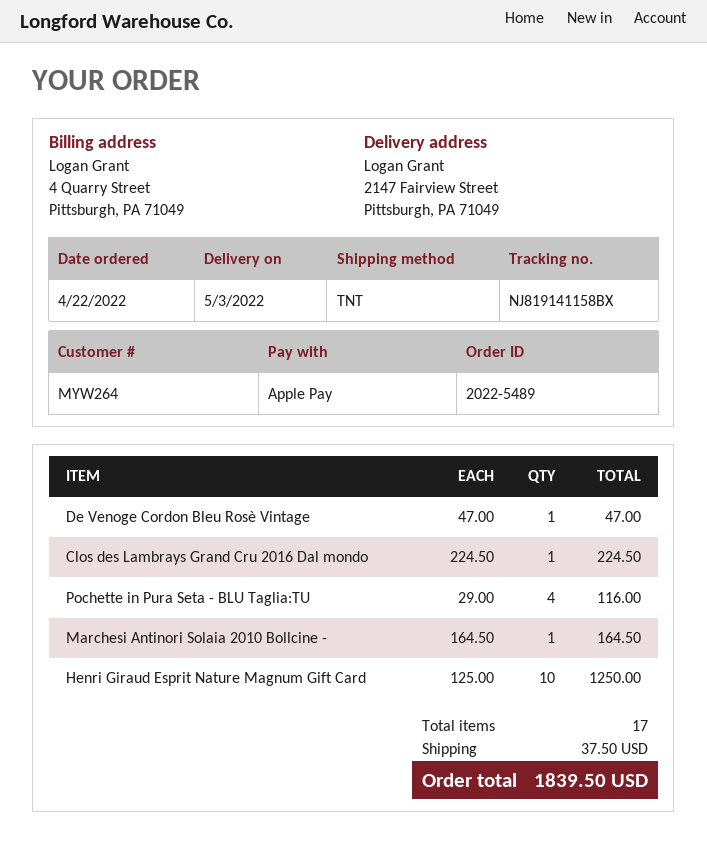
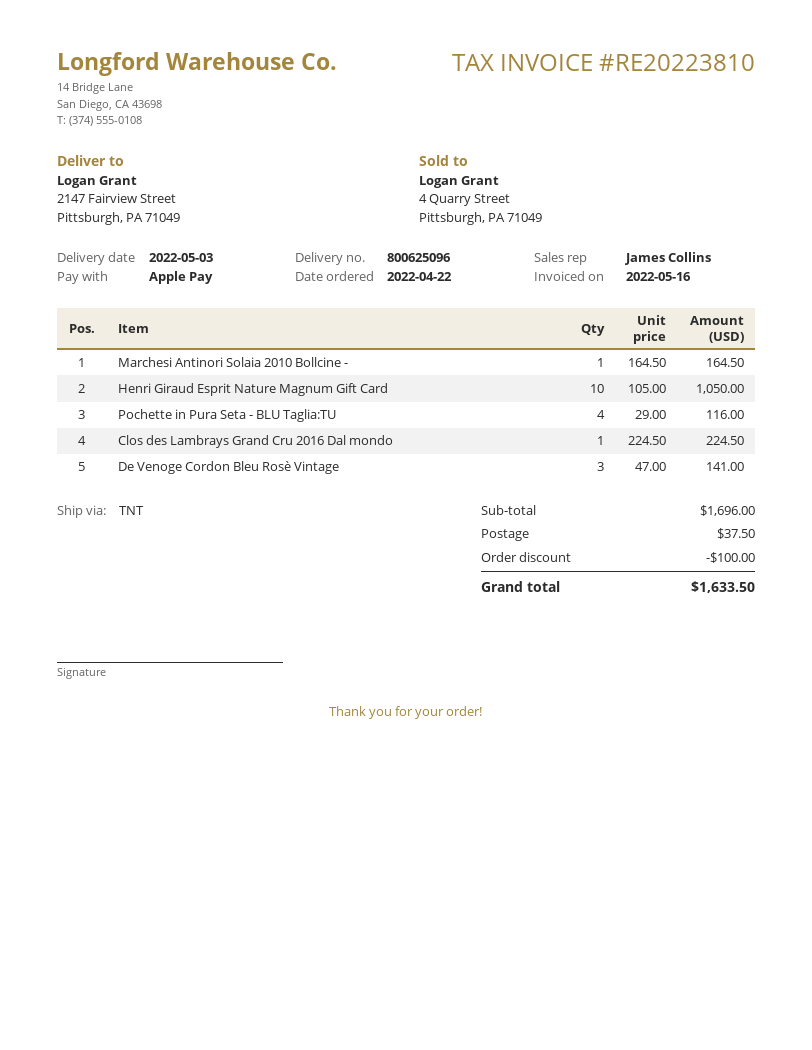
De Venoge Cordon Bleu Rosè Vintage: 1 x 47.00 = 47.00 -> 3 x 47.00 = 141.00
Henri Giraud Esprit Nature Magnum Gift Card: 10 x 125.00 = 1250.00 -> 10 x 105.00 = 1050.00
discount: none -> 100.00
total: 1839.50 -> 1633.50

